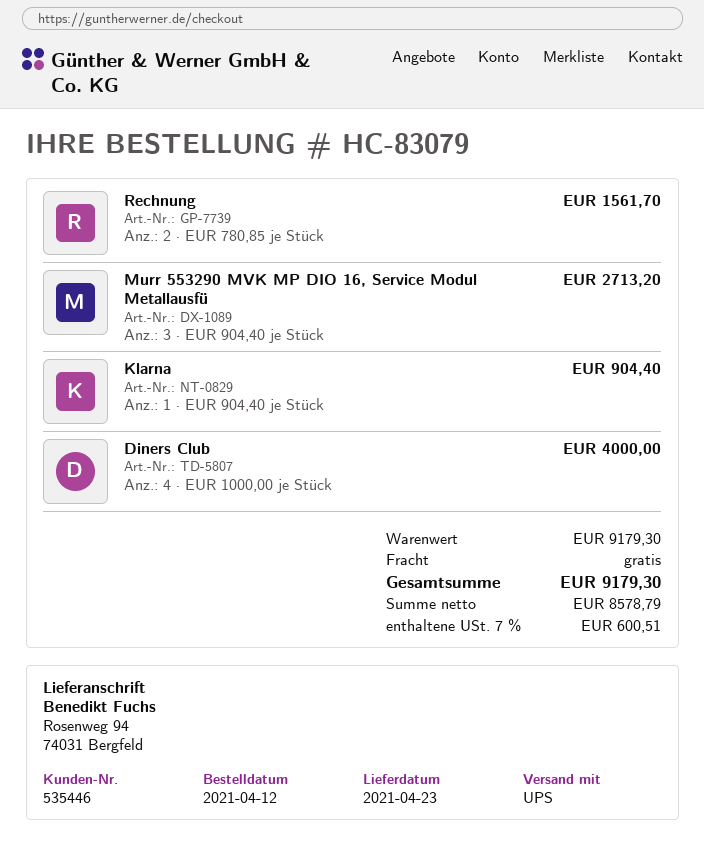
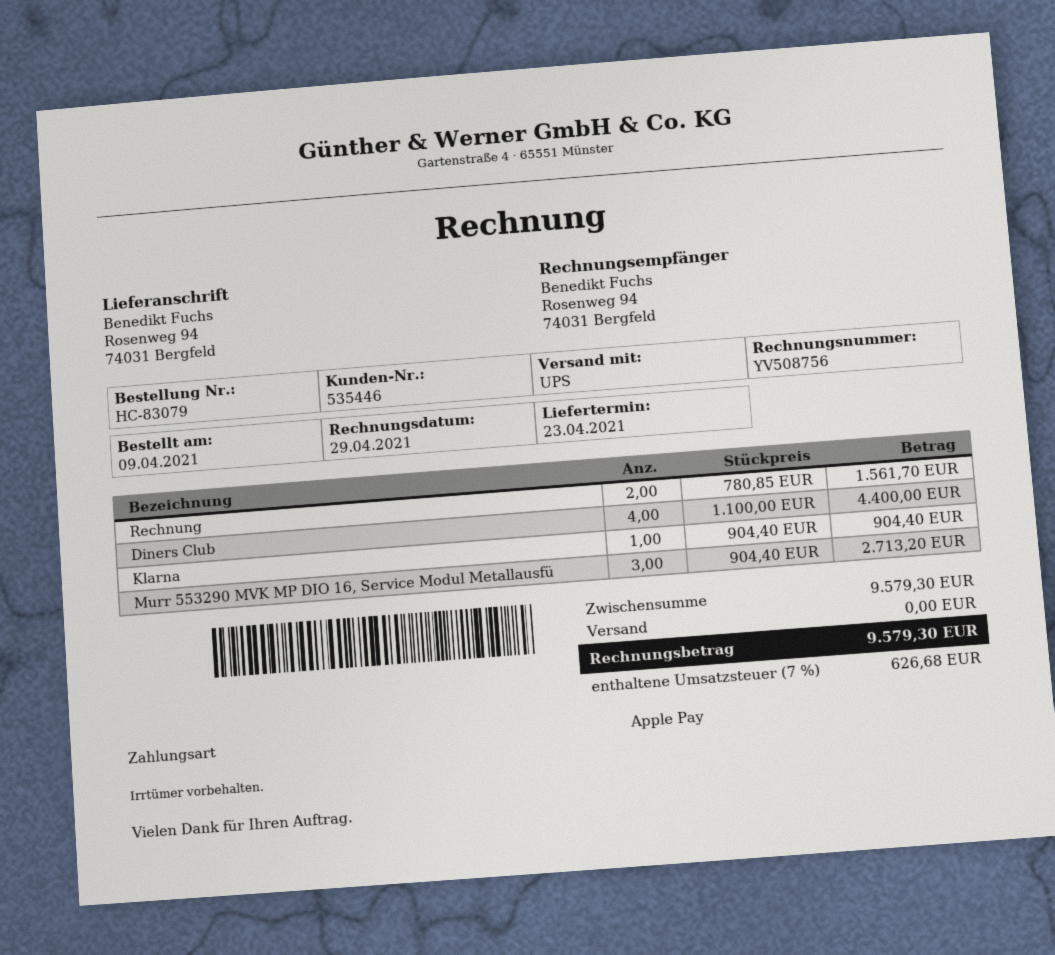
order date: 2021-04-12 -> 2021-04-09
Diners Club: 4 x 1000.00 = 4000.00 -> 4 x 1100.00 = 4400.00
subtotal: 9179.30 -> 9579.30
tax: 7% = 600.51 -> 7% = 626.68
total: 9179.30 -> 9579.30

